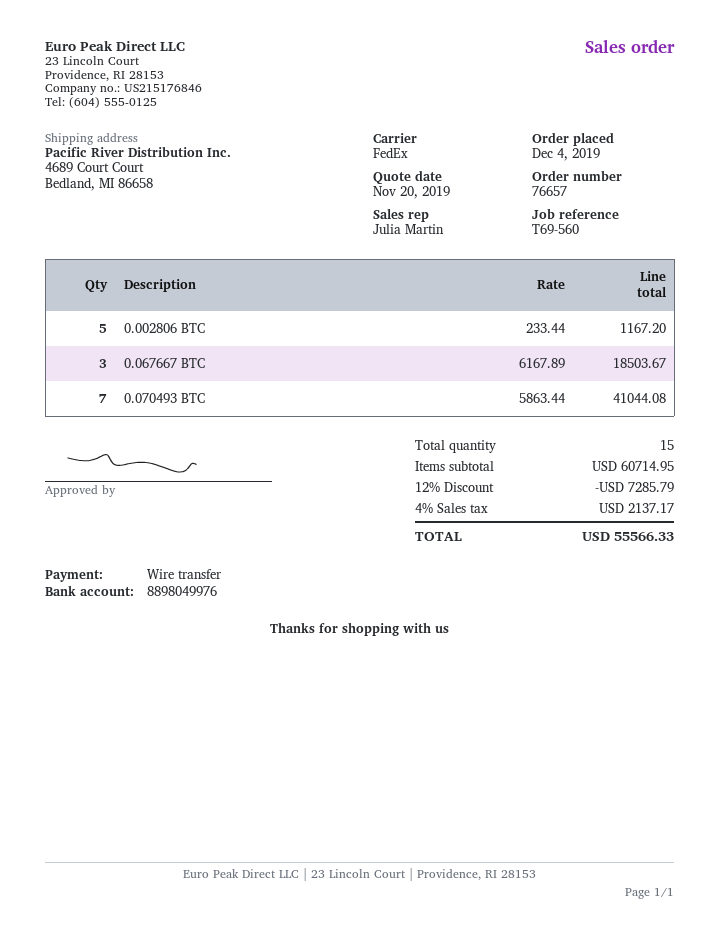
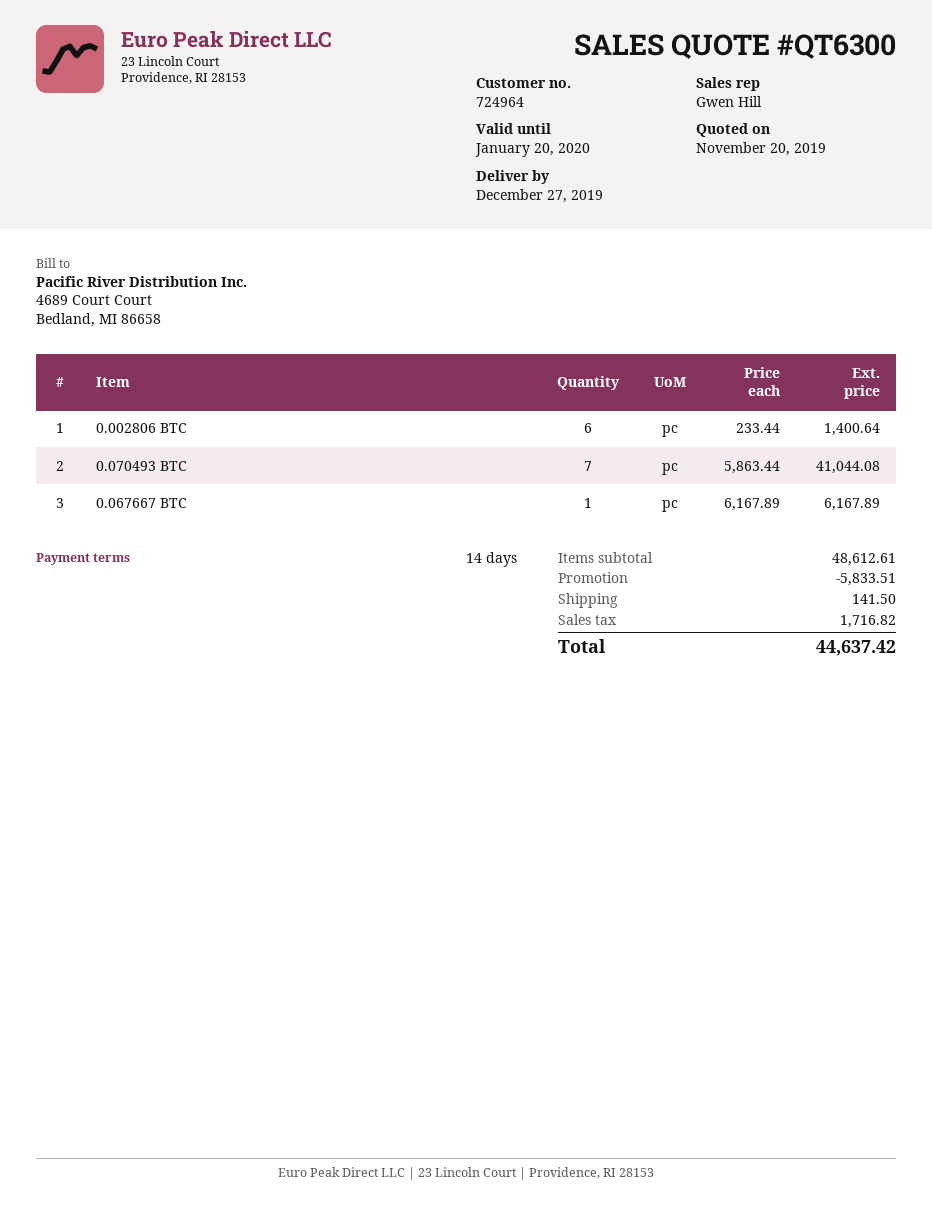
sales rep: Julia Martin -> Gwen Hill
0.002806 BTC: 5 x 233.44 = 1167.20 -> 6 x 233.44 = 1400.64
0.067667 BTC: 3 x 6167.89 = 18503.67 -> 1 x 6167.89 = 6167.89
subtotal: 60714.95 -> 48612.61
discount: 7285.79 -> 5833.51
shipping: none -> 141.50
tax: 2137.17 -> 1716.82
total: 55566.33 -> 44637.42

